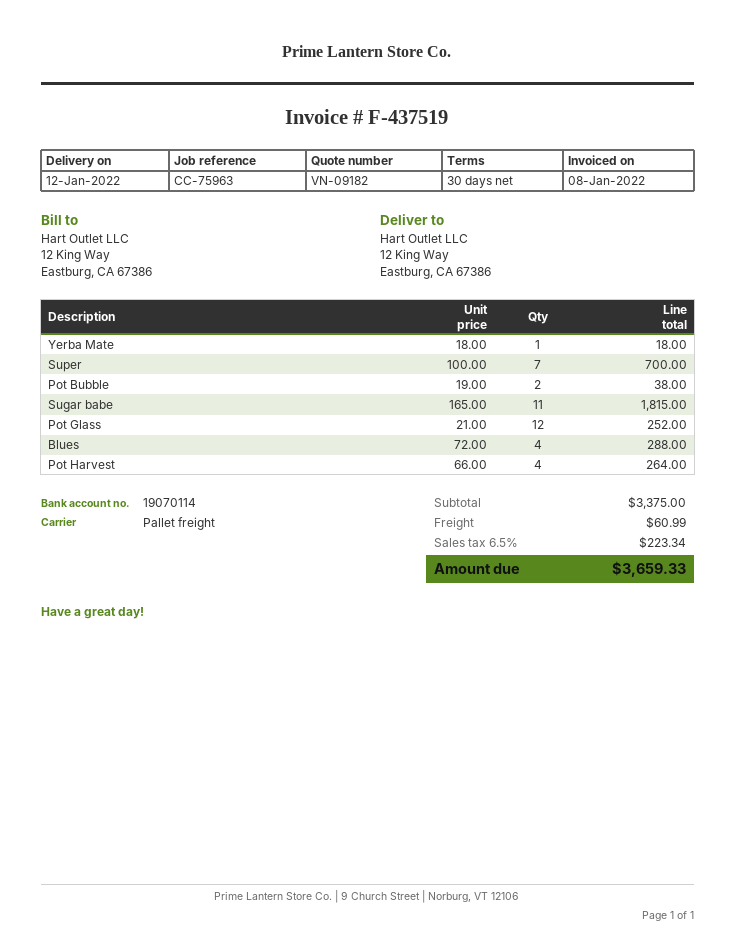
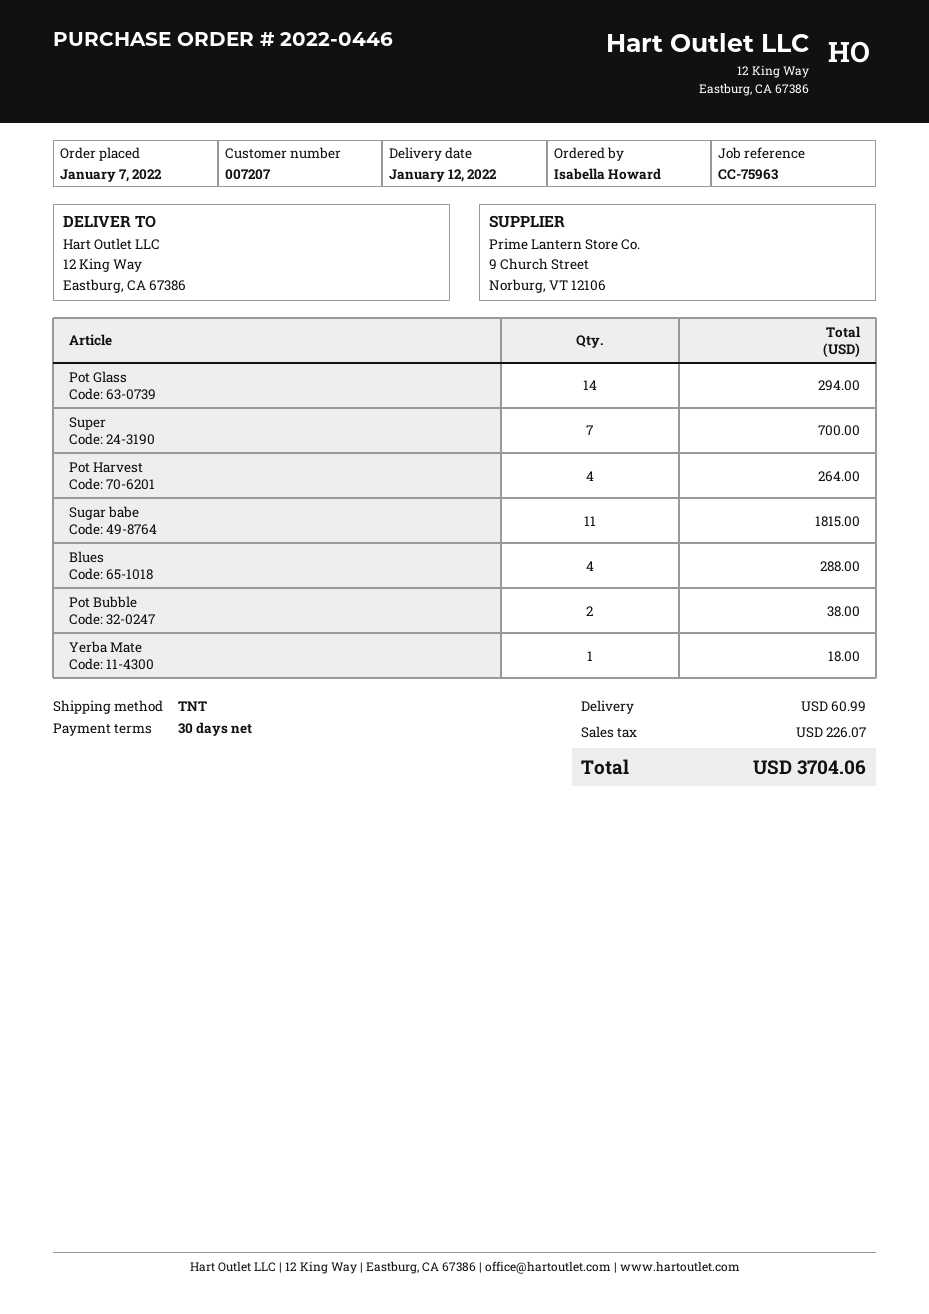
shipping method: pallet freight -> TNT
Pot Glass: 12 for 252.00 -> 14 for 294.00
tax: 223.34 -> 226.07
total: 3659.33 -> 3704.06

